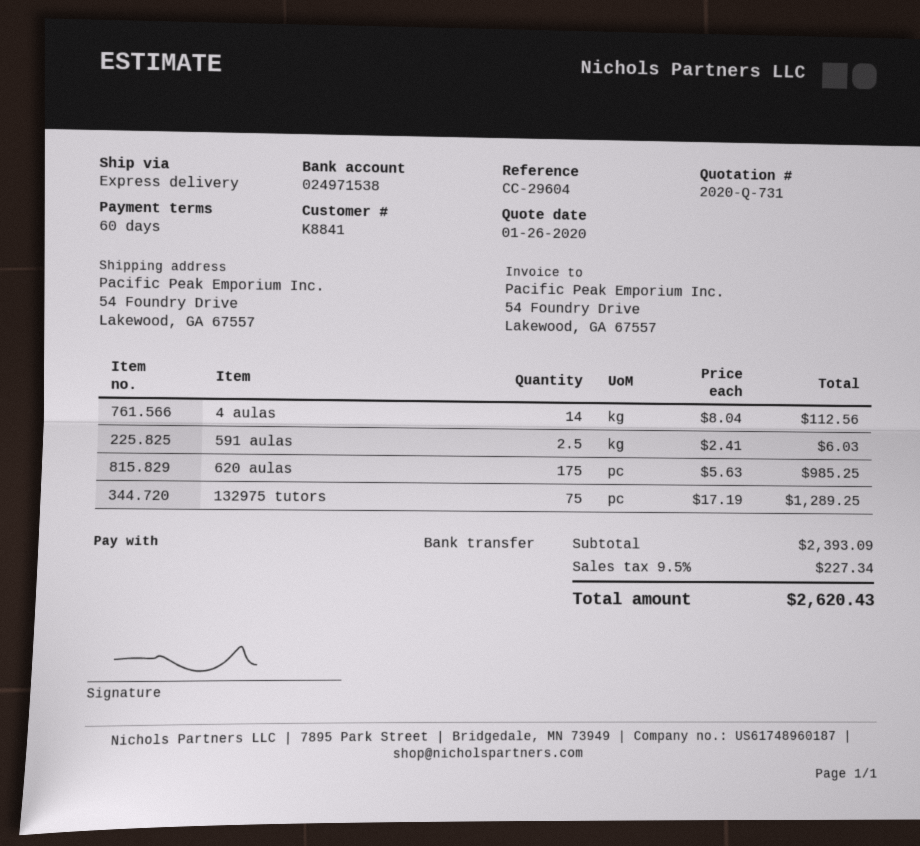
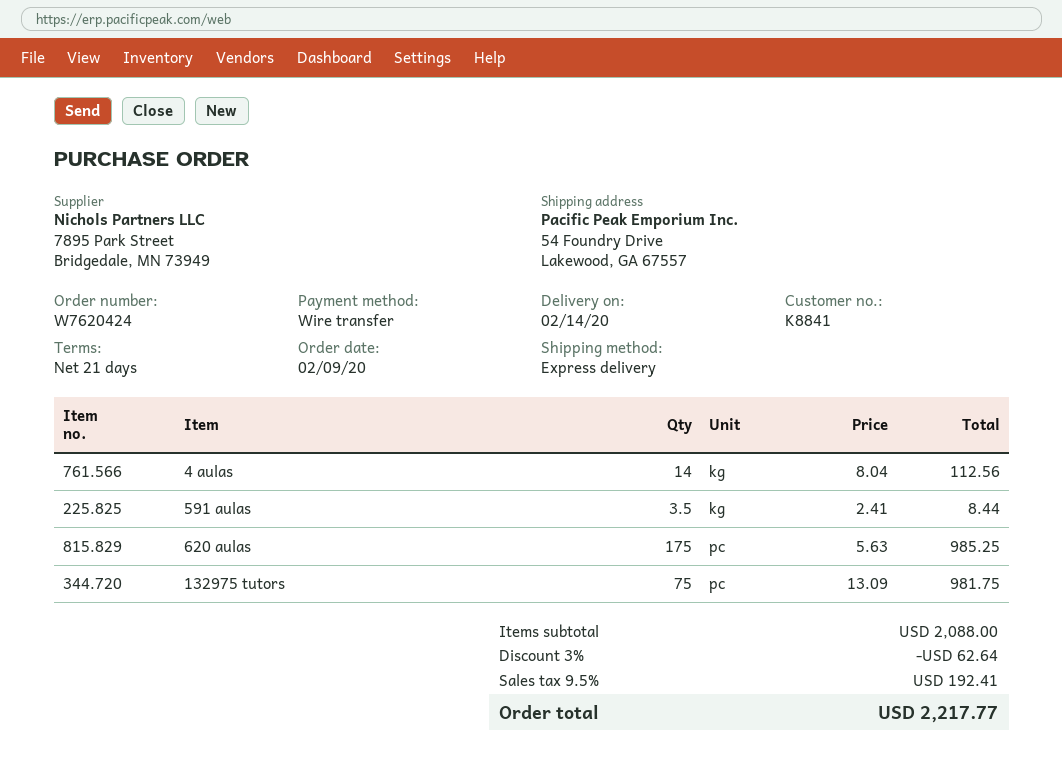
payment terms: 60 days -> 21 days
591 aulas: 2.5 x 2.41 = 6.03 -> 3.5 x 2.41 = 8.44
132975 tutors: 75 x 17.19 = 1289.25 -> 75 x 13.09 = 981.75
subtotal: 2393.09 -> 2088.00
discount: none -> 3% = 62.64
tax: 9.5% = 227.34 -> 9.5% = 192.41
total: 2620.43 -> 2217.77

